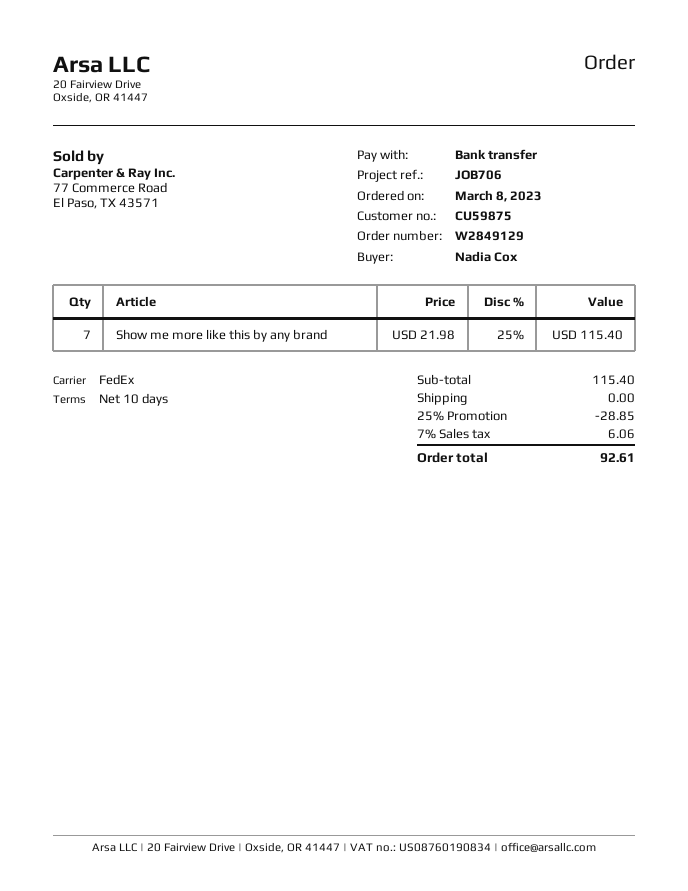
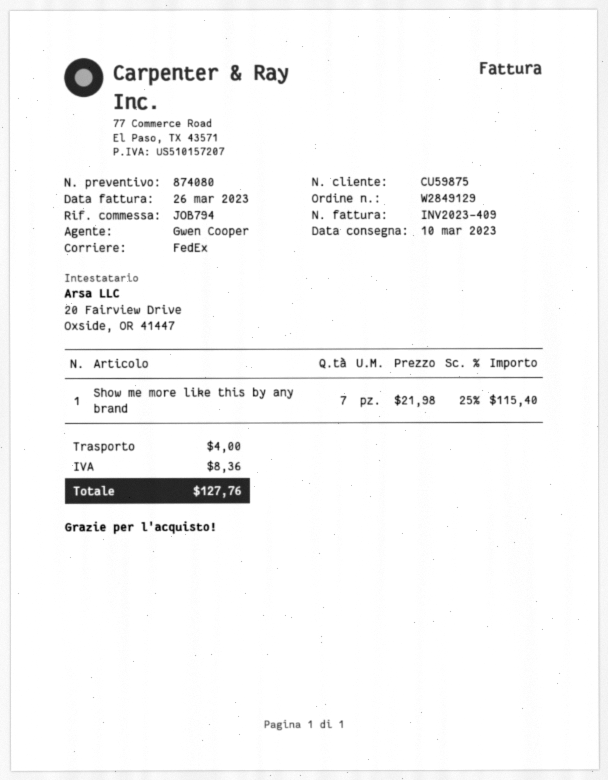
reference: JOB706 -> JOB794
discount: 25% = 28.85 -> none
shipping: 0.00 -> 4.00
tax: 6.06 -> 8.36
total: 92.61 -> 127.76

